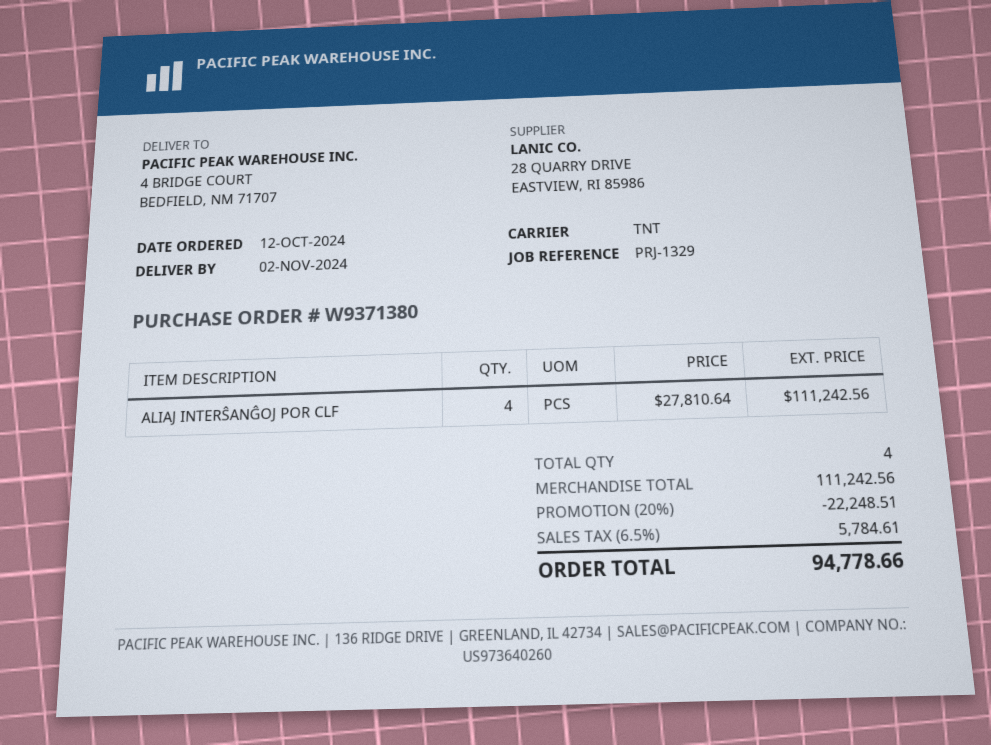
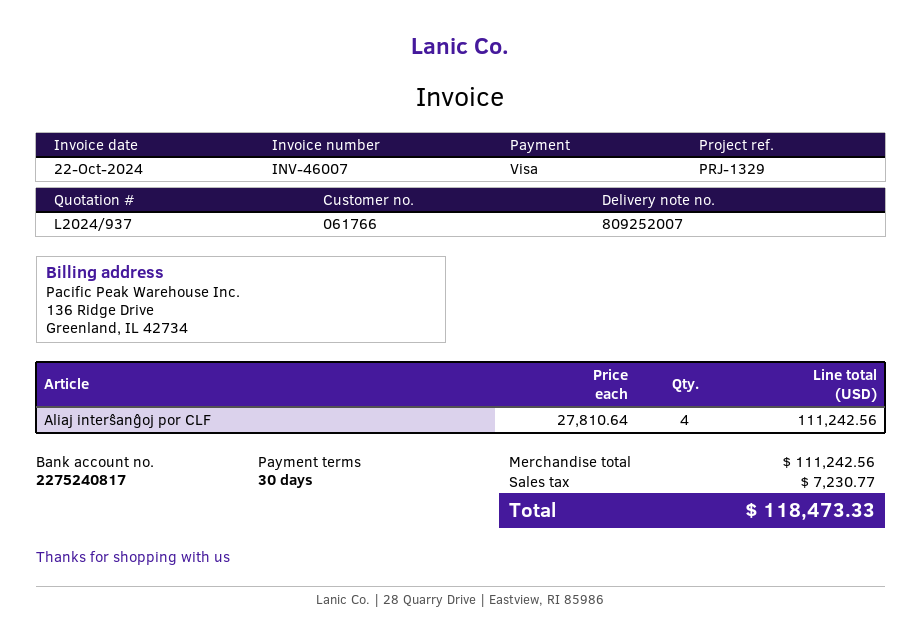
discount: 20% = 22248.51 -> none
tax: 5784.61 -> 7230.77
total: 94778.66 -> 118473.33

